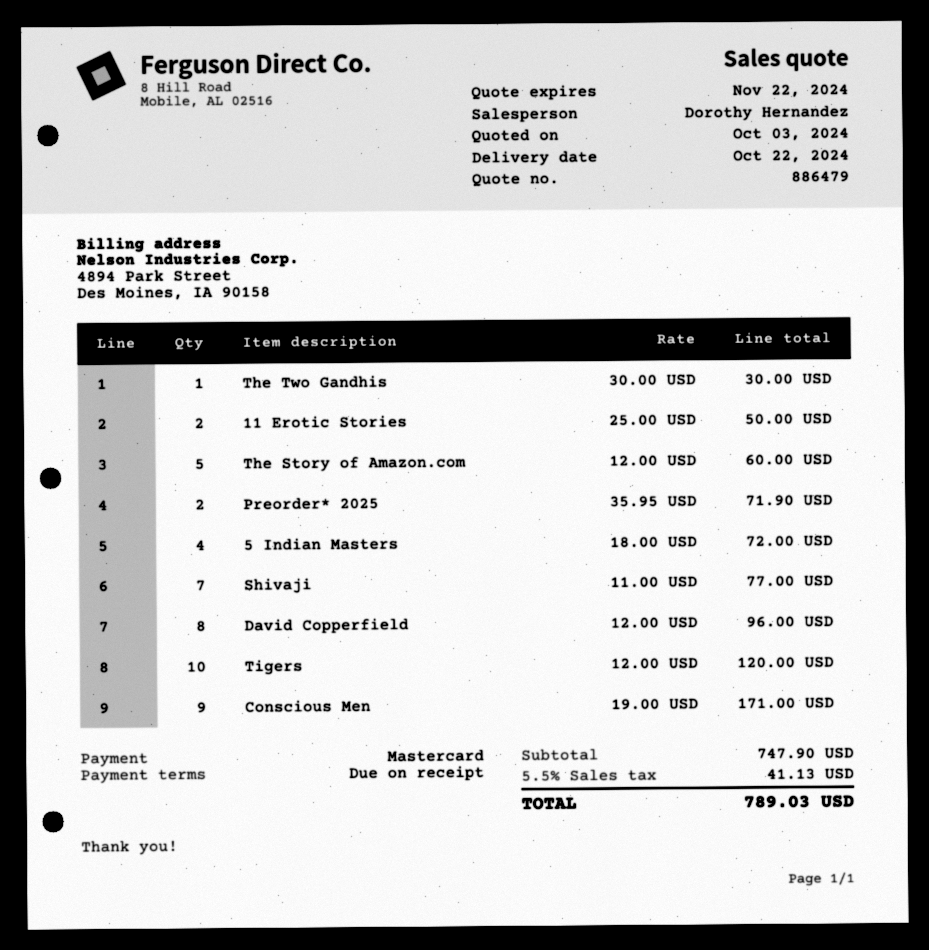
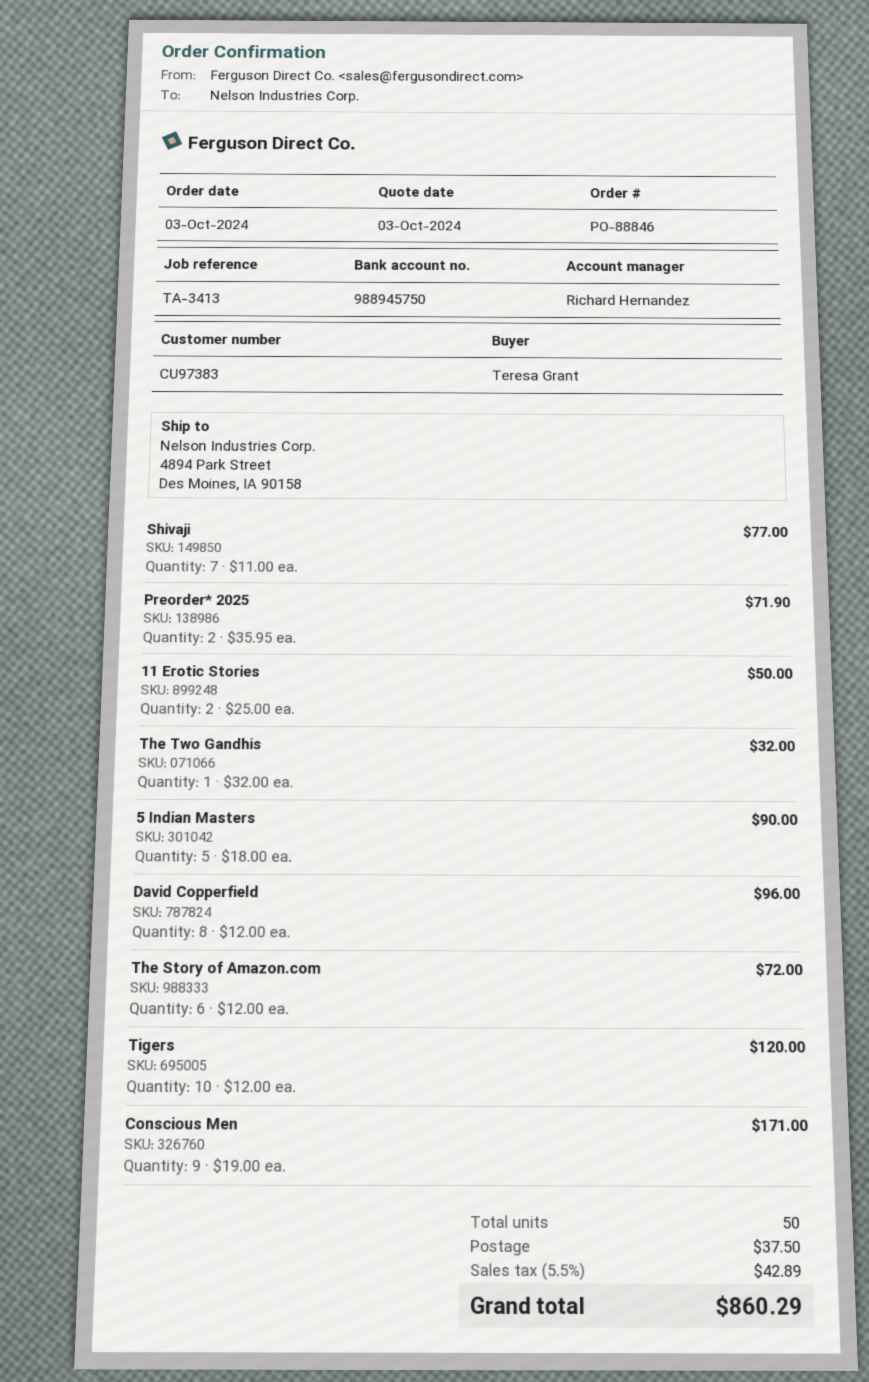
sales rep: Dorothy Hernandez -> Richard Hernandez
The Two Gandhis: 1 x 30.00 = 30.00 -> 1 x 32.00 = 32.00
The Story of Amazon.com: 5 x 12.00 = 60.00 -> 6 x 12.00 = 72.00
5 Indian Masters: 4 x 18.00 = 72.00 -> 5 x 18.00 = 90.00
shipping: none -> 37.50
tax: 5.5% = 41.13 -> 5.5% = 42.89
total: 789.03 -> 860.29

